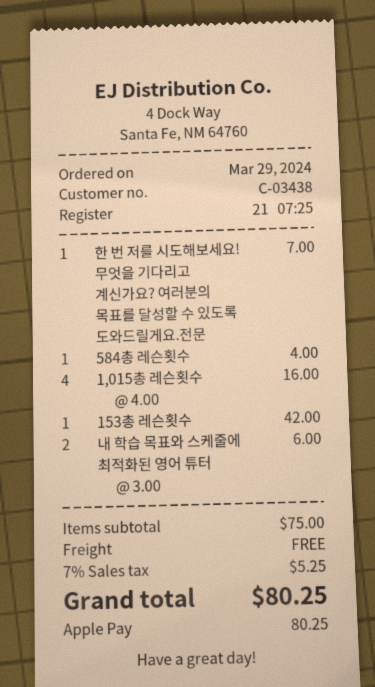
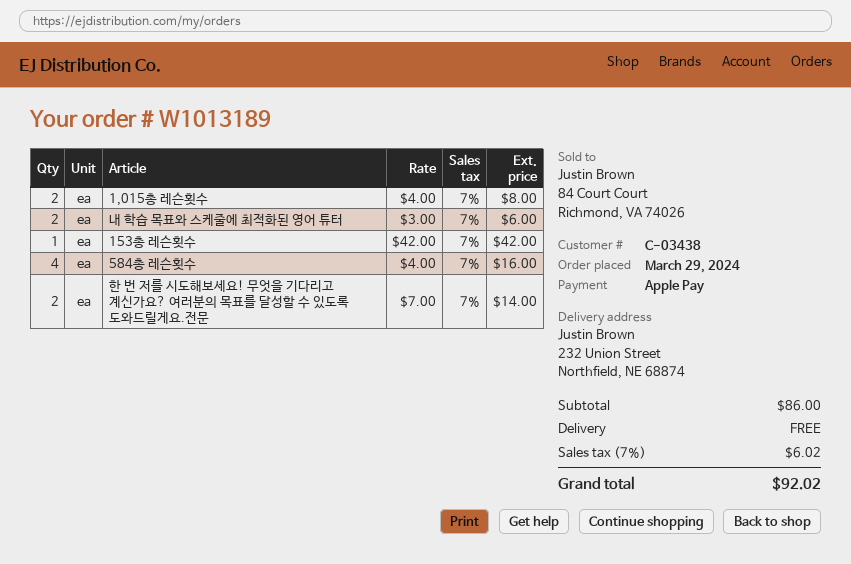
한 번 저를 시도해보세요! 무엇을 기다리고 계신가요? 여러분의 목표를 달성할 수 있도록 도와드릴게요.전문: 1 x 7.00 = 7.00 -> 2 x 7.00 = 14.00
584총 레슨횟수: 1 x 4.00 = 4.00 -> 4 x 4.00 = 16.00
1,015총 레슨횟수: 4 x 4.00 = 16.00 -> 2 x 4.00 = 8.00
subtotal: 75.00 -> 86.00
tax: 7% = 5.25 -> 7% = 6.02
total: 80.25 -> 92.02

